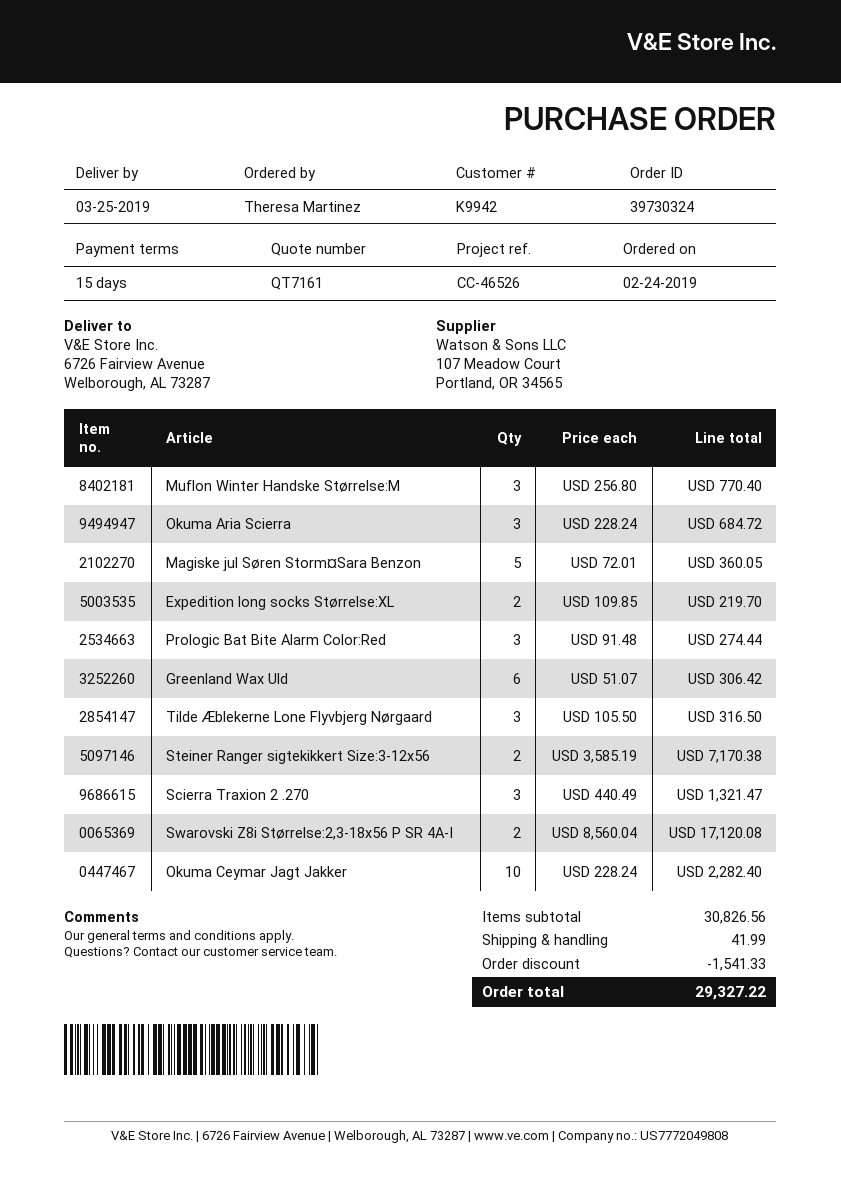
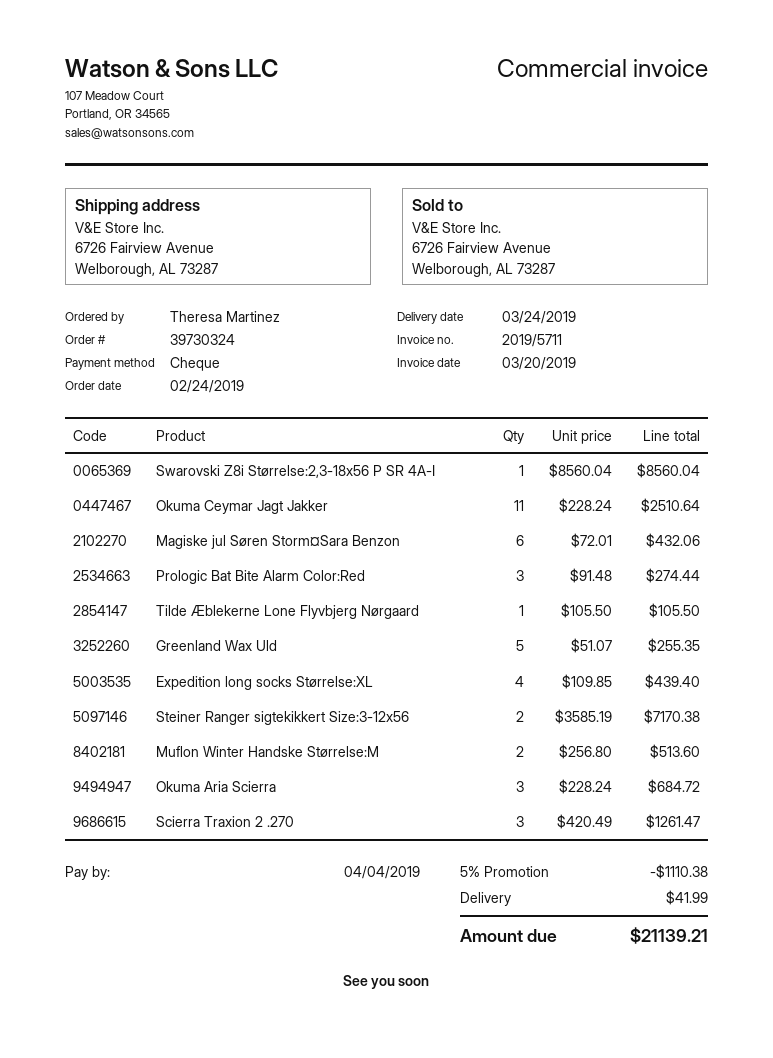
delivery date: 2019-03-25 -> 2019-03-24
Muflon Winter Handske Størrelse:M: 3 x 256.80 = 770.40 -> 2 x 256.80 = 513.60
Magiske jul Søren Storm¤Sara Benzon: 5 x 72.01 = 360.05 -> 6 x 72.01 = 432.06
Expedition long socks Størrelse:XL: 2 x 109.85 = 219.70 -> 4 x 109.85 = 439.40
Greenland Wax Uld: 6 x 51.07 = 306.42 -> 5 x 51.07 = 255.35
Tilde Æblekerne Lone Flyvbjerg Nørgaard: 3 x 105.50 = 316.50 -> 1 x 105.50 = 105.50
Scierra Traxion 2 .270: 3 x 440.49 = 1321.47 -> 3 x 420.49 = 1261.47
Swarovski Z8i Størrelse:2,3-18x56 P SR 4A-I: 2 x 8560.04 = 17120.08 -> 1 x 8560.04 = 8560.04
Okuma Ceymar Jagt Jakker: 10 x 228.24 = 2282.40 -> 11 x 228.24 = 2510.64
discount: 1541.33 -> 1110.38
total: 29327.22 -> 21139.21

